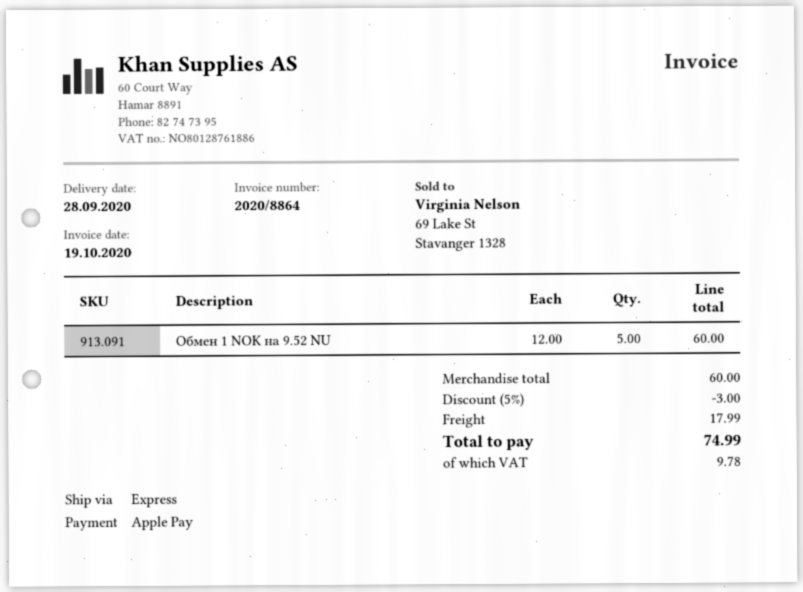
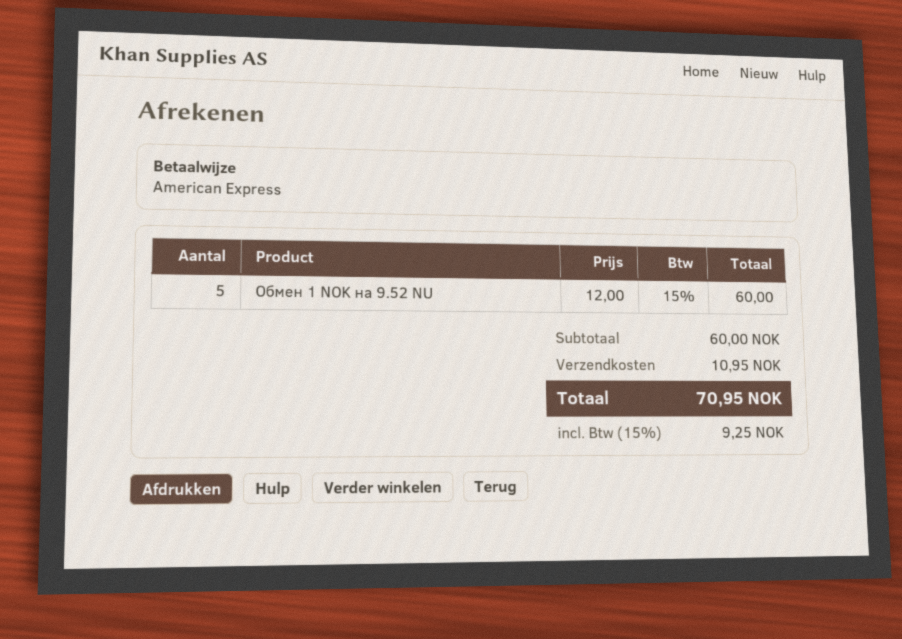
payment method: Apple Pay -> American Express
discount: 5% = 3.00 -> none
shipping: 17.99 -> 10.95
tax: 9.78 -> 9.25
total: 74.99 -> 70.95

